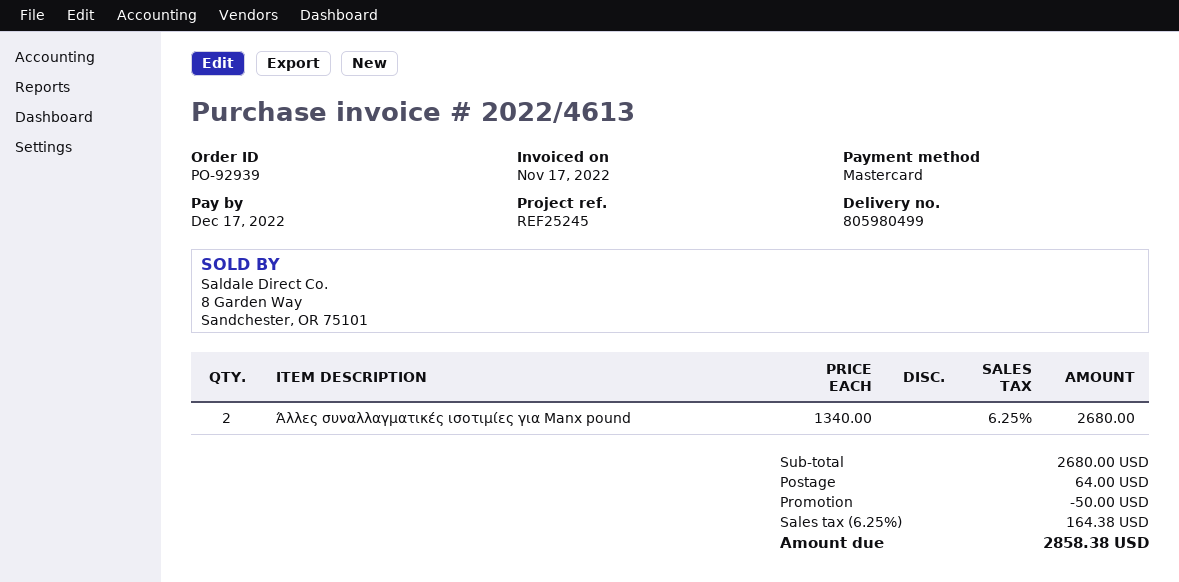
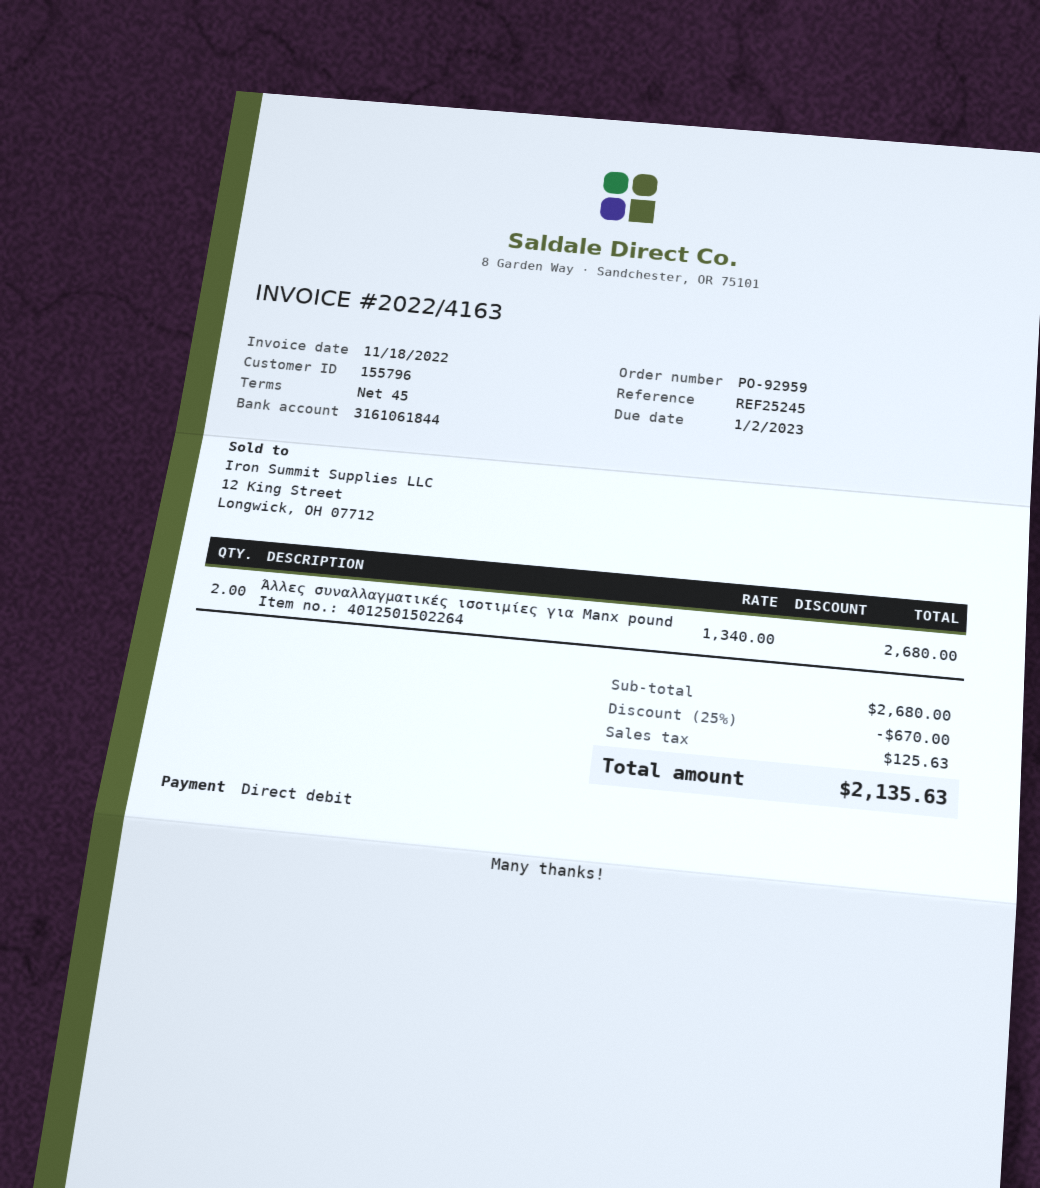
order number: PO-92939 -> PO-92959
invoice number: 2022/4613 -> 2022/4163
invoice date: 2022-11-17 -> 2022-11-18
due date: 2022-12-17 -> 2023-01-02
payment method: Mastercard -> direct debit
discount: 50.00 -> 670.00
shipping: 64.00 -> none
tax: 164.38 -> 125.63
total: 2858.38 -> 2135.63

